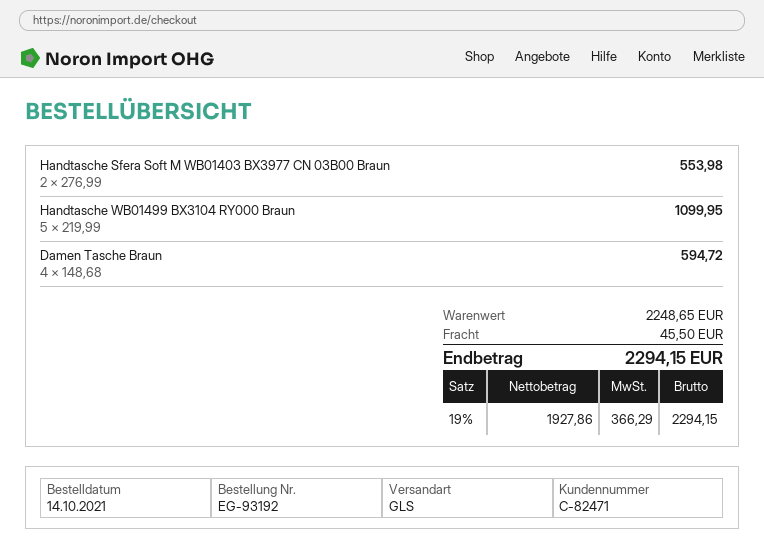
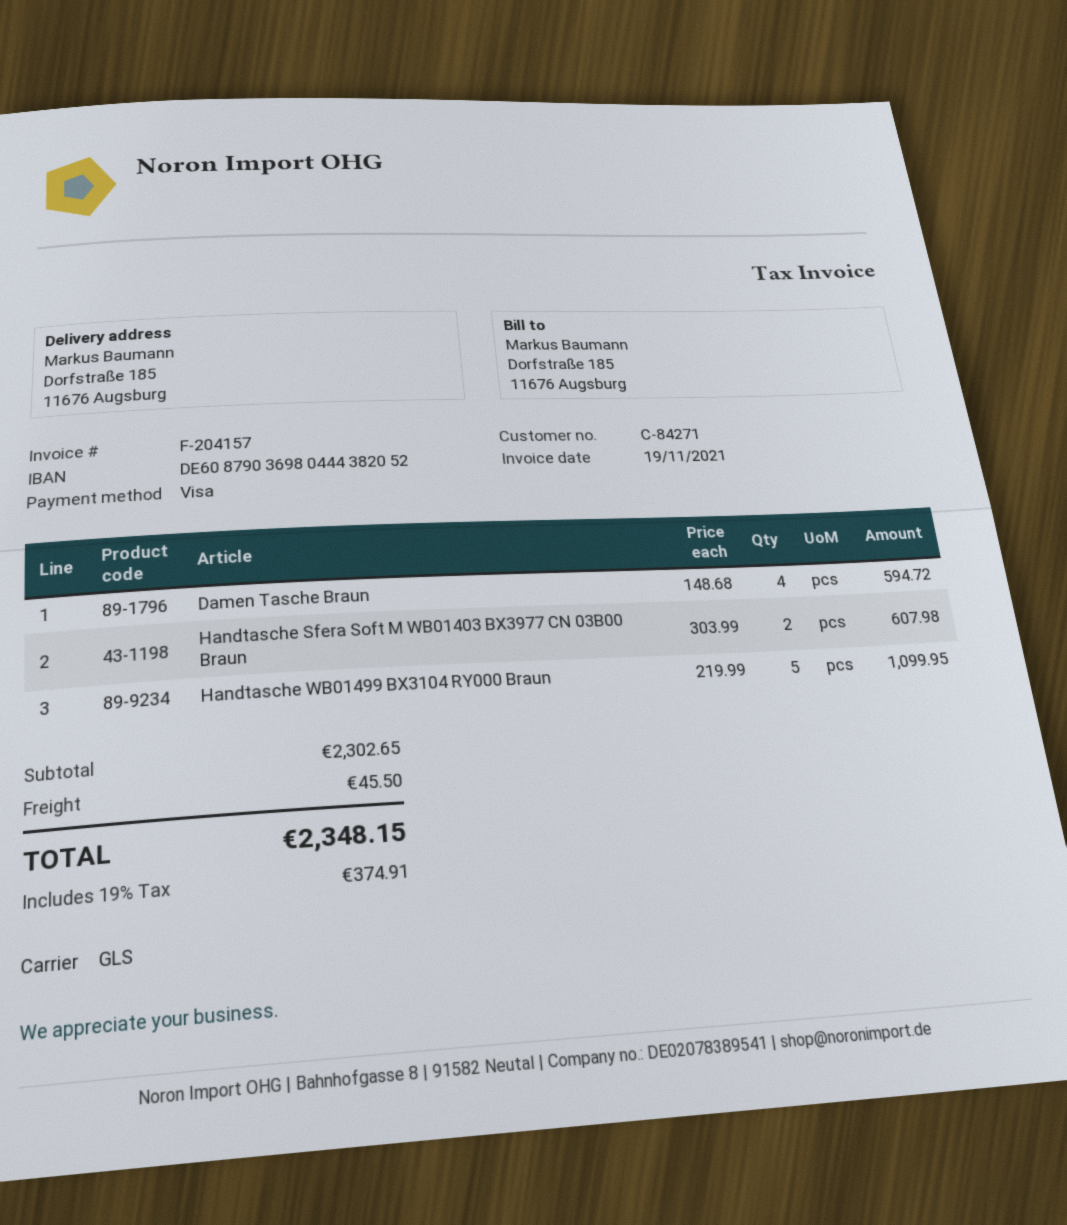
customer number: C-82471 -> C-84271
Handtasche Sfera Soft M WB01403 BX3977 CN 03B00 Braun: 2 x 276.99 = 553.98 -> 2 x 303.99 = 607.98
subtotal: 2248.65 -> 2302.65
tax: 19% = 366.29 -> 19% = 374.91
total: 2294.15 -> 2348.15

